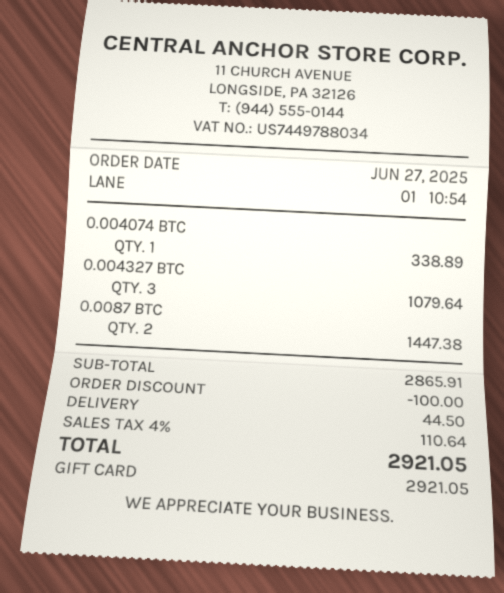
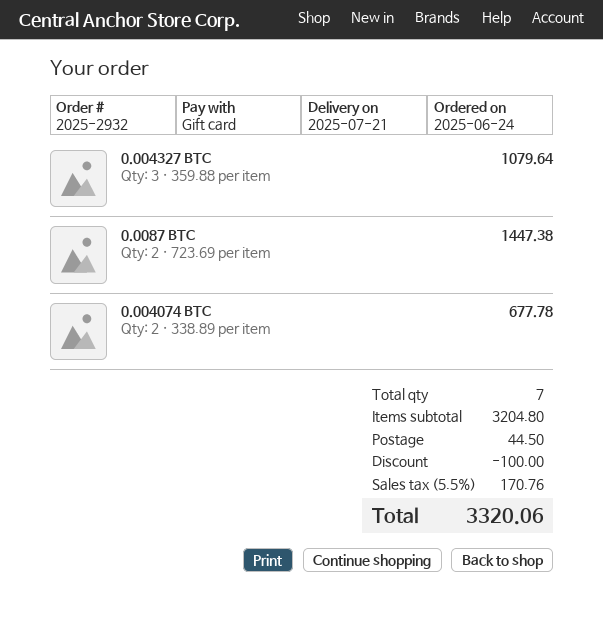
order date: 2025-06-27 -> 2025-06-24
0.004074 BTC: 1 for 338.89 -> 2 for 677.78
subtotal: 2865.91 -> 3204.80
tax: 4% = 110.64 -> 5.5% = 170.76
total: 2921.05 -> 3320.06

